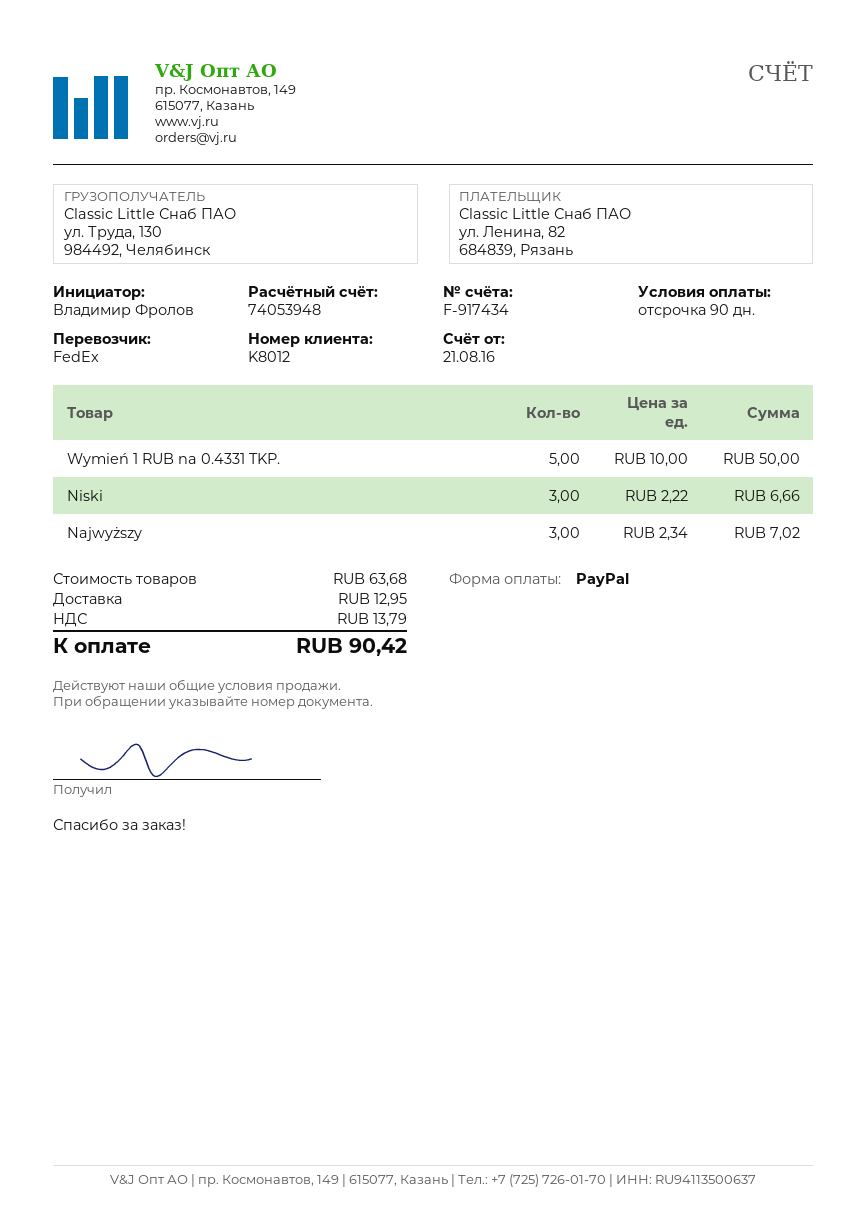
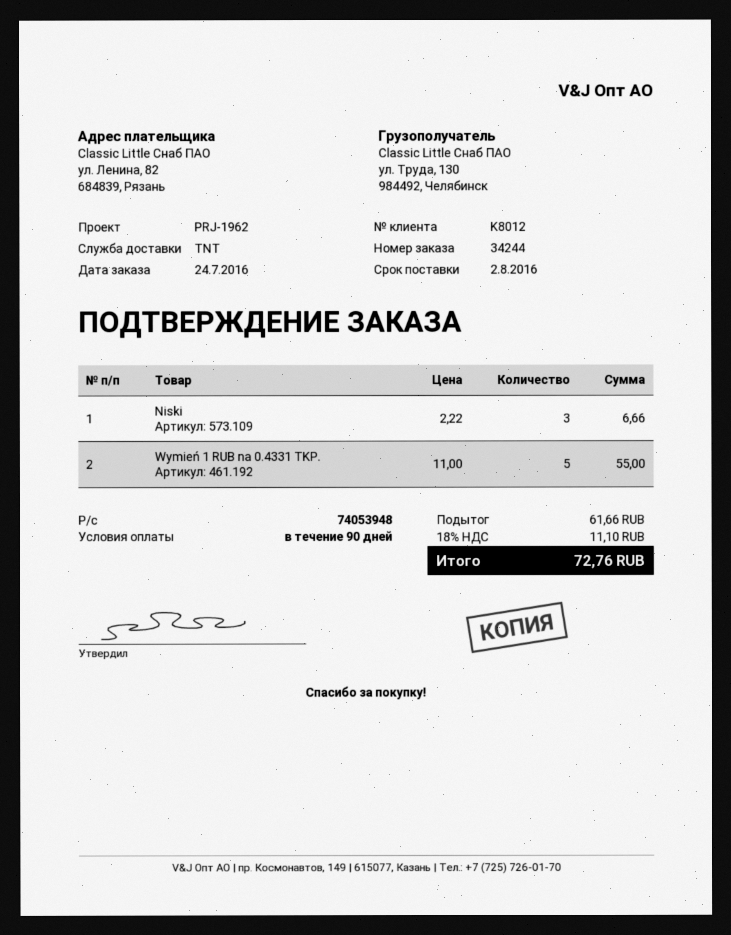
shipping method: FedEx -> TNT
Wymień 1 RUB na 0.4331 TKP.: 5 x 10.00 = 50.00 -> 5 x 11.00 = 55.00
Najwyższy: 3 x 2.34 = 7.02 -> none
subtotal: 63.68 -> 61.66
shipping: 12.95 -> none
tax: 13.79 -> 11.10
total: 90.42 -> 72.76

